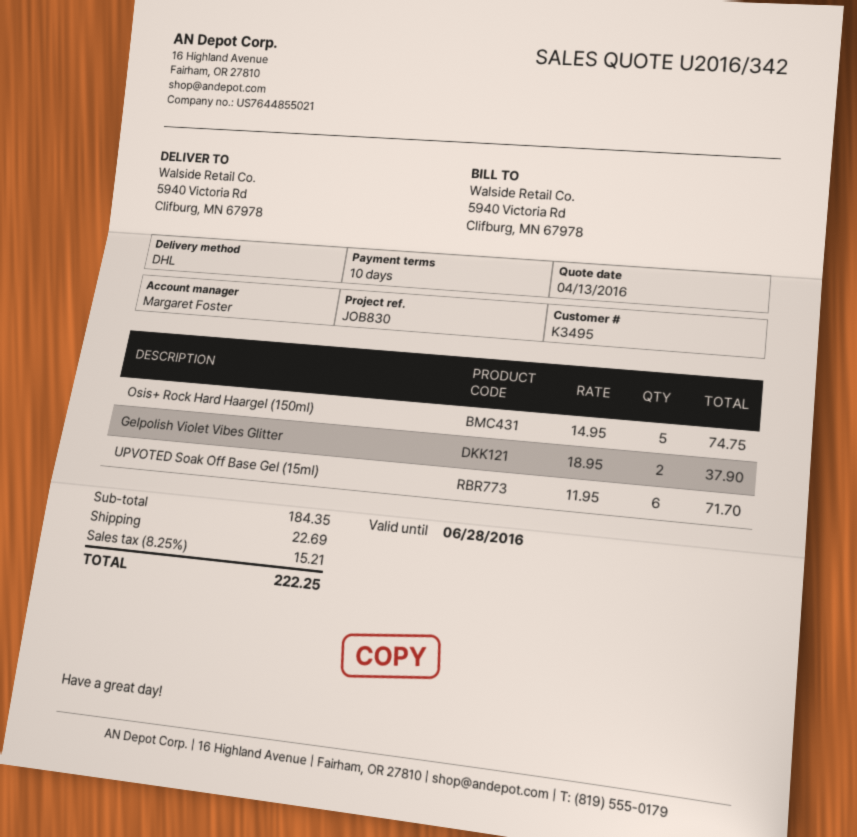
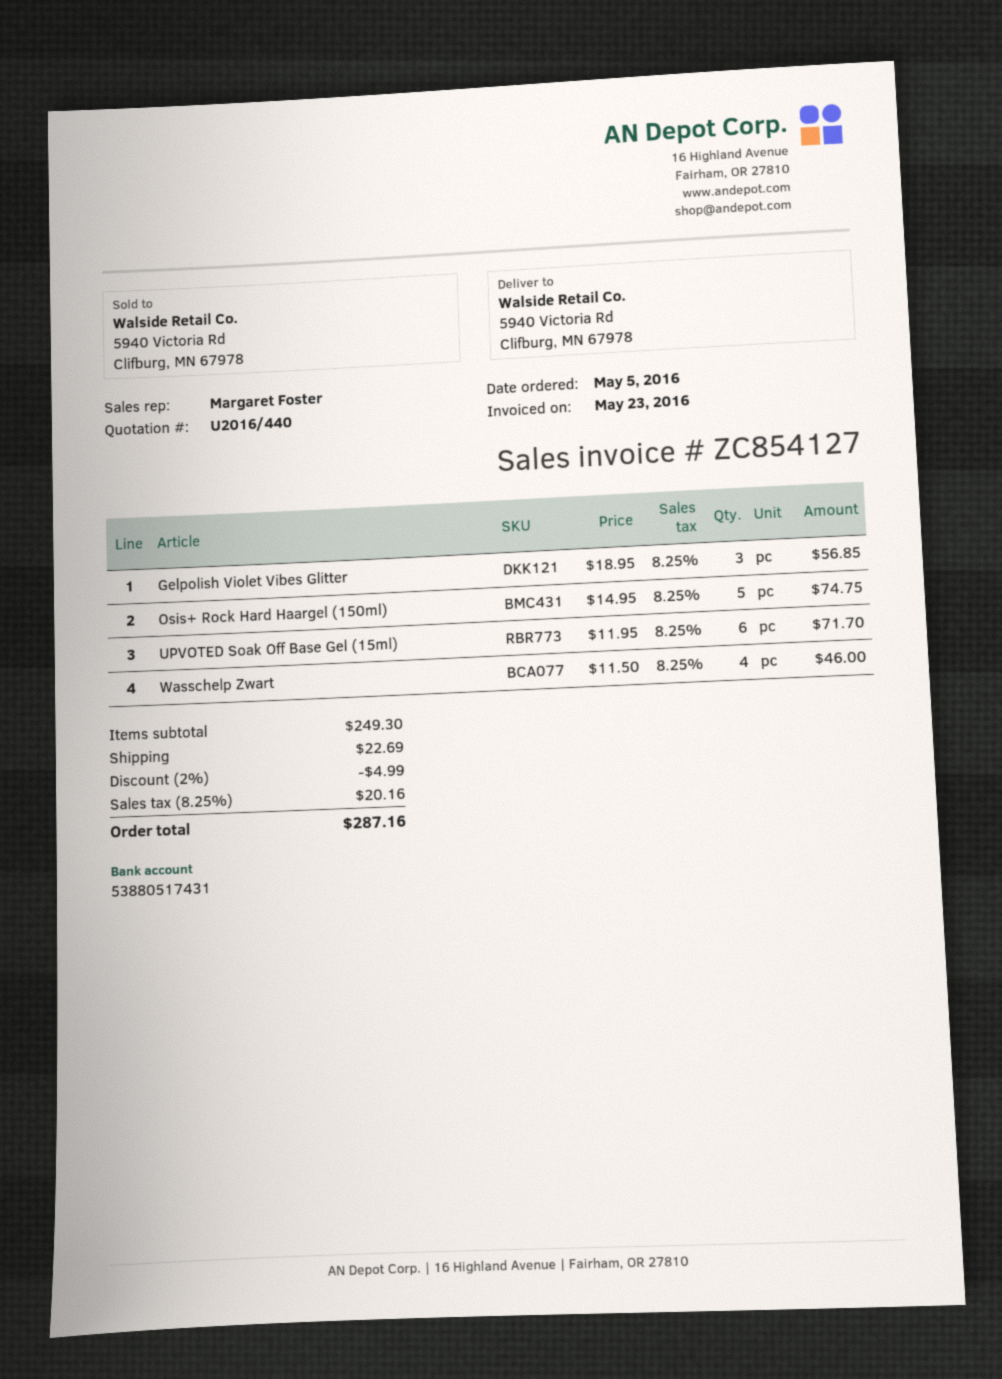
quote number: U2016/342 -> U2016/440
Gelpolish Violet Vibes Glitter: 2 x 18.95 = 37.90 -> 3 x 18.95 = 56.85
Wasschelp Zwart: none -> 4 x 11.50 = 46.00
subtotal: 184.35 -> 249.30
discount: none -> 2% = 4.99
tax: 8.25% = 15.21 -> 8.25% = 20.16
total: 222.25 -> 287.16

